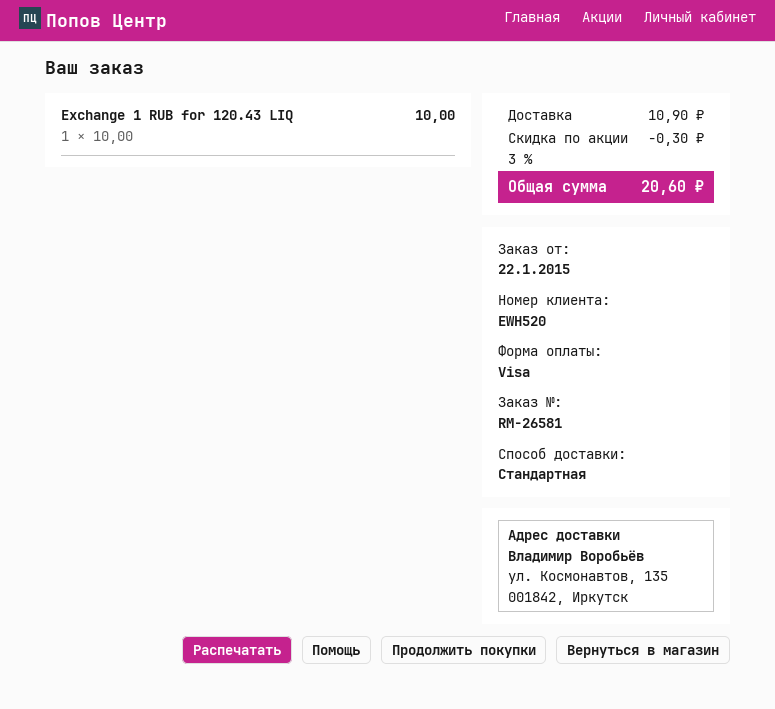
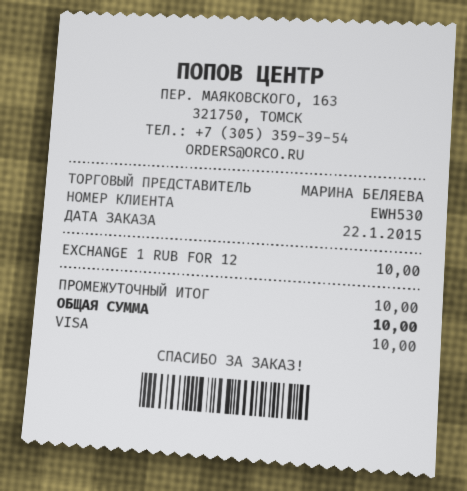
customer number: EWH520 -> EWH530
discount: 3% = 0.30 -> none
shipping: 10.90 -> none
total: 20.60 -> 10.00

